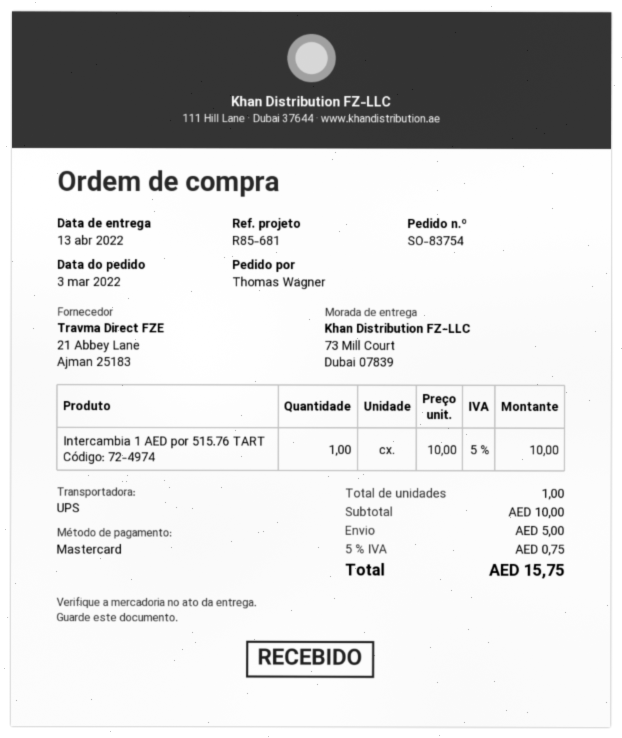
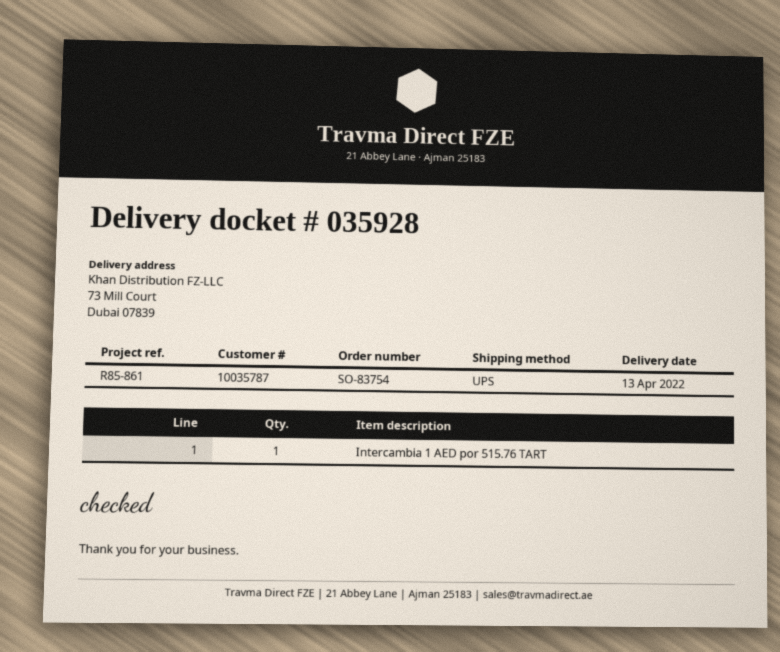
reference: R85-681 -> R85-861

